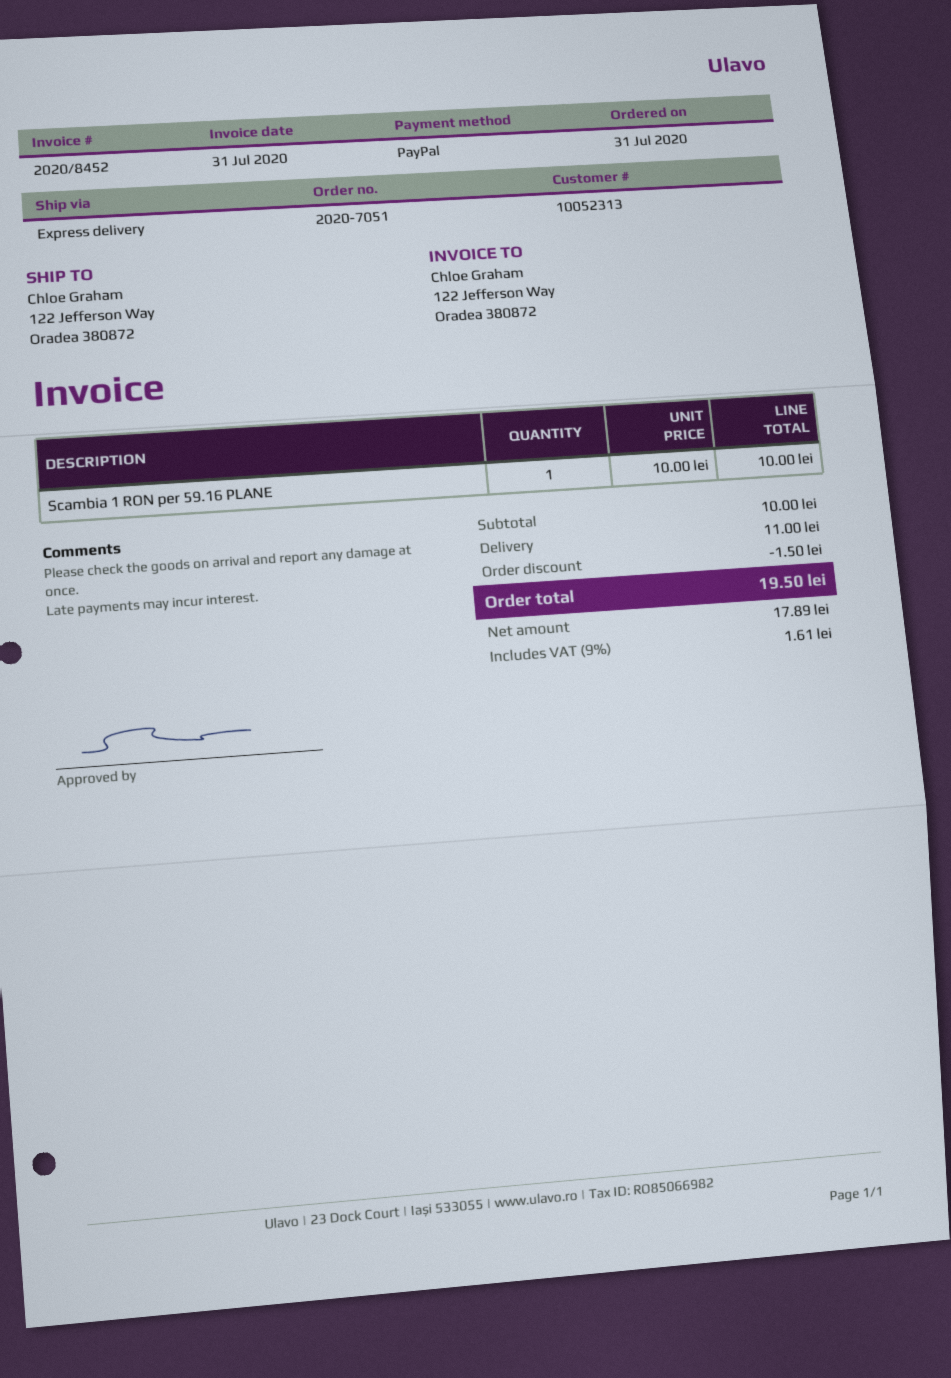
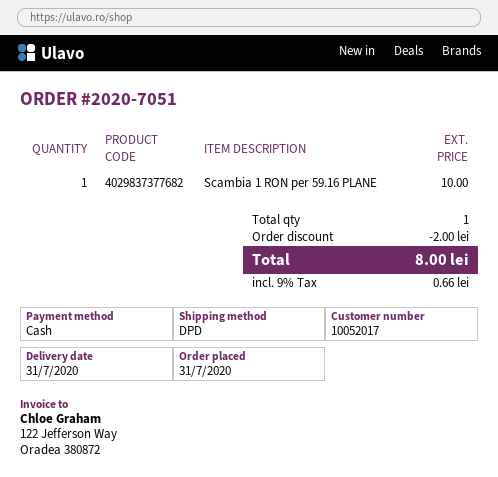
customer number: 10052313 -> 10052017
payment method: PayPal -> cash
shipping method: express -> DPD
discount: 1.50 -> 2.00
shipping: 11.00 -> none
tax: 9% = 1.61 -> 9% = 0.66
total: 19.50 -> 8.00

